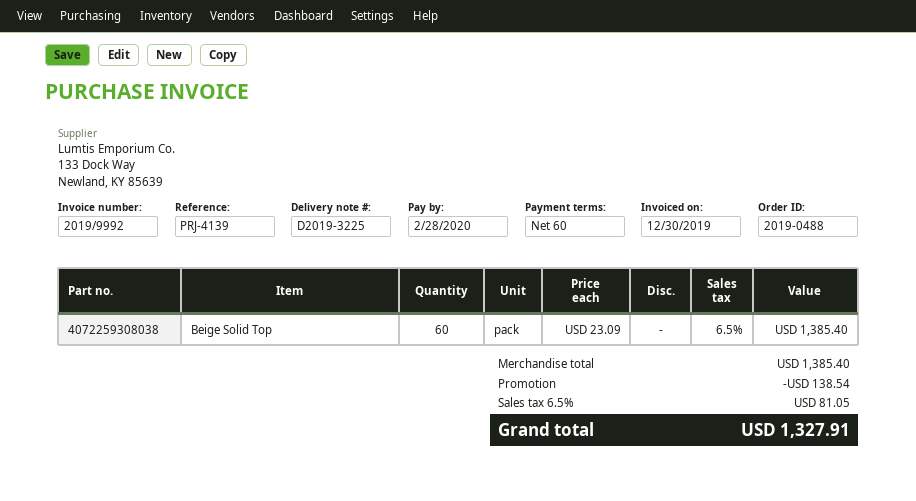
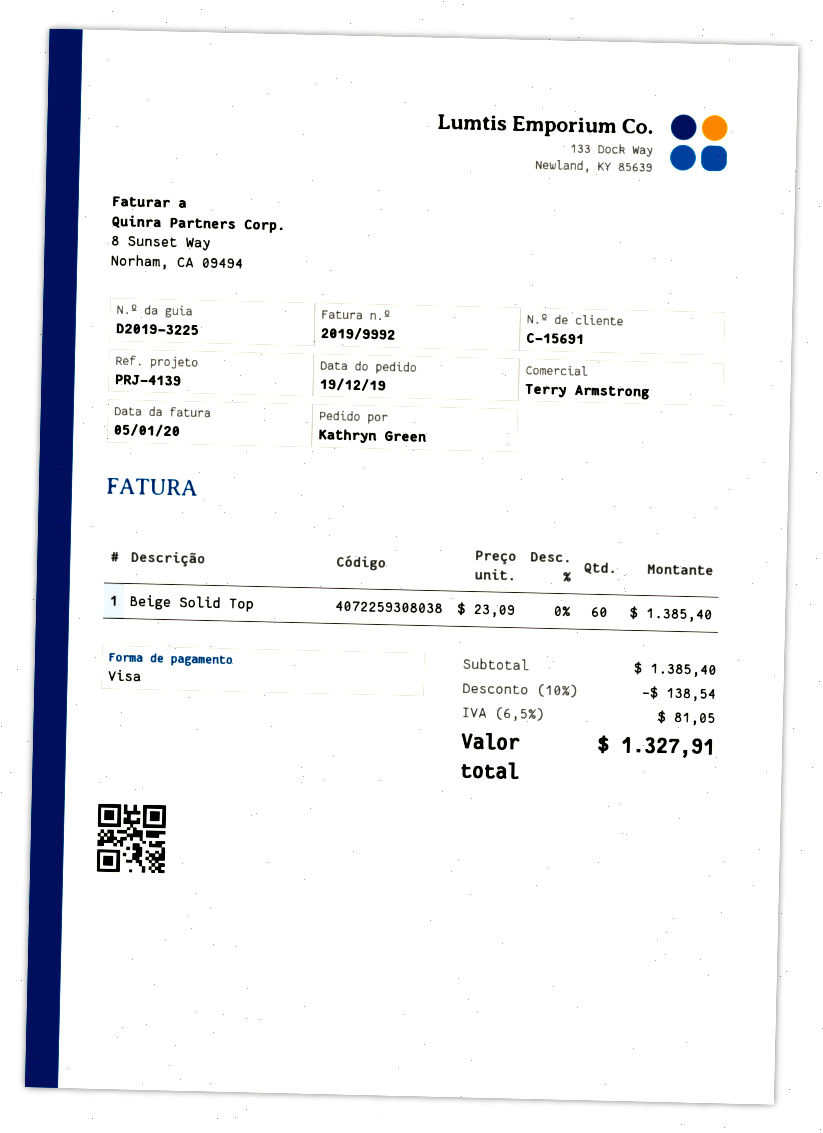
invoice date: 2019-12-30 -> 2020-01-05

